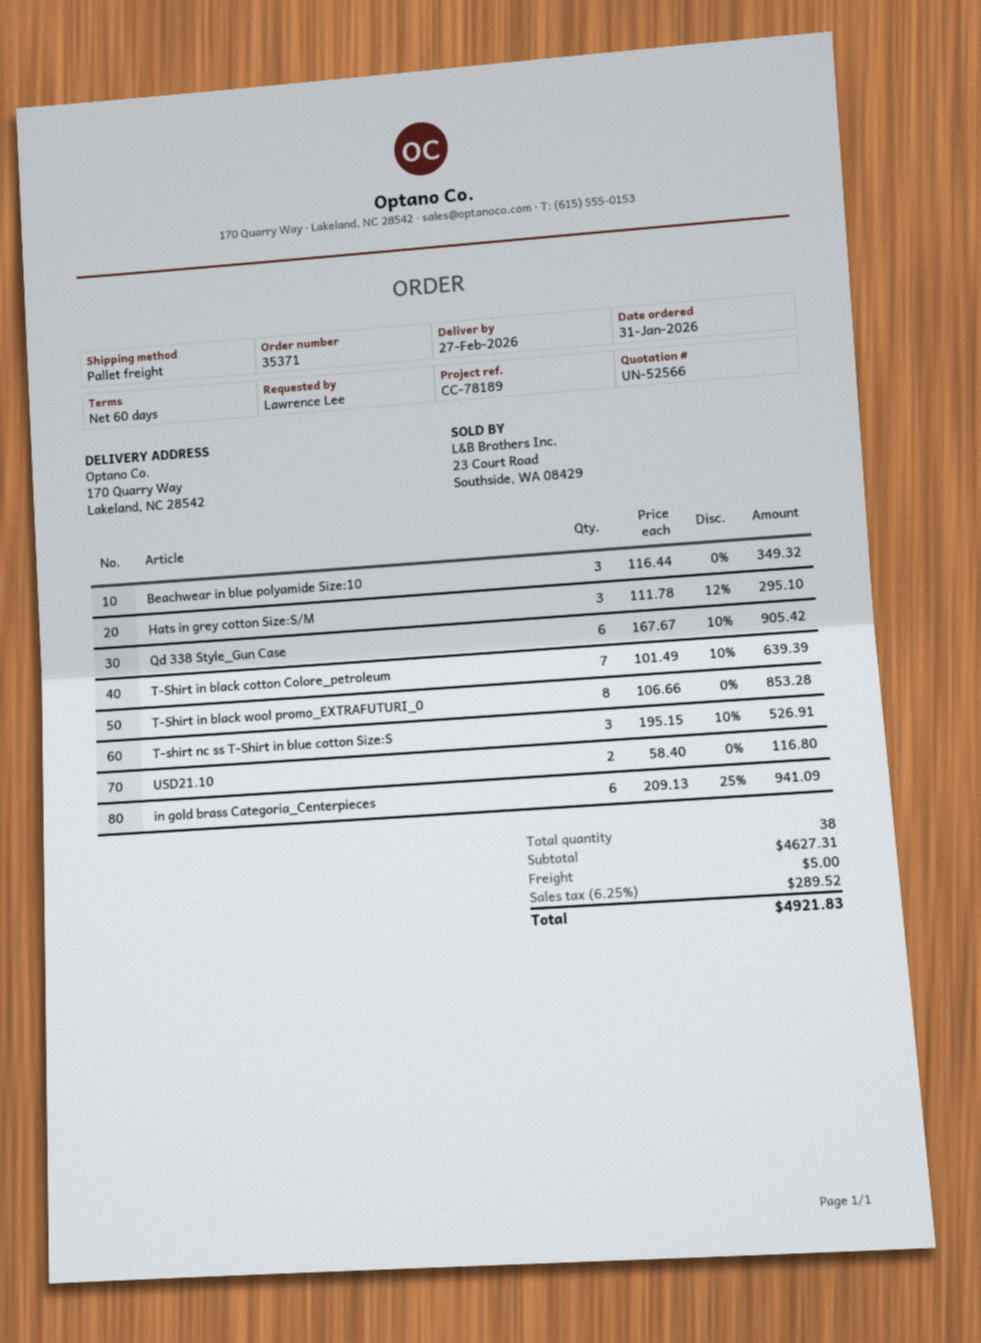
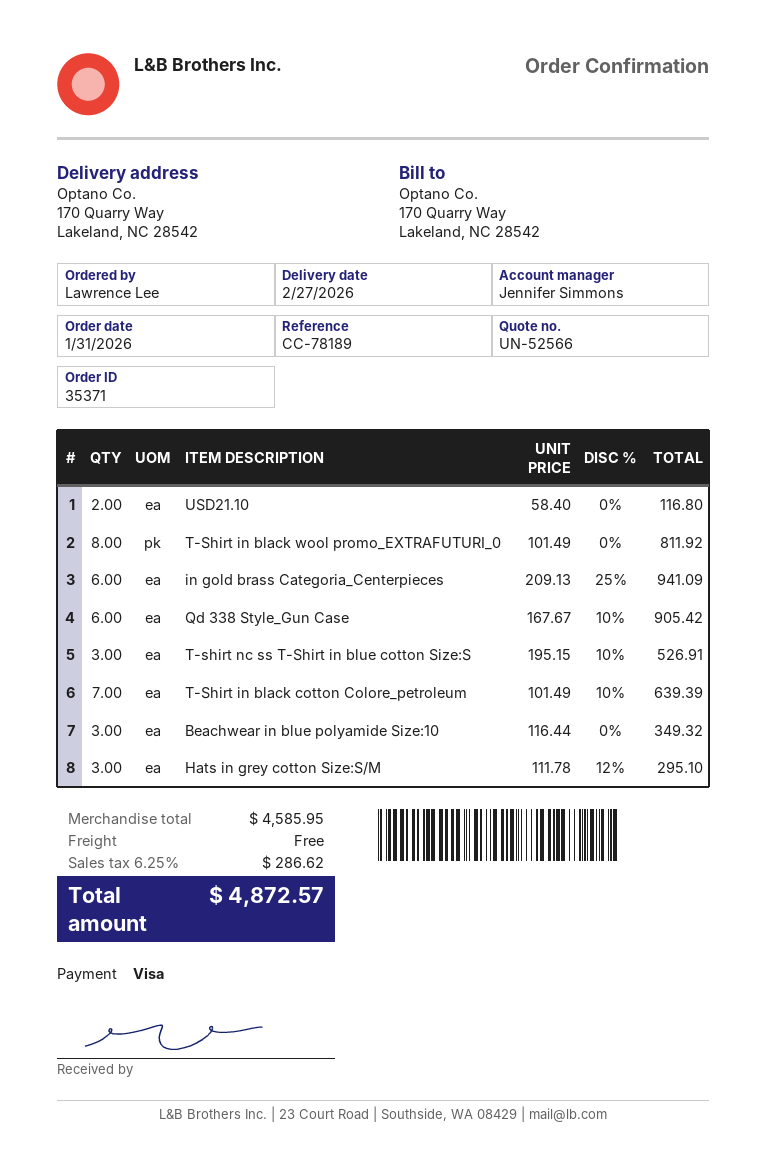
T-Shirt in black wool promo_EXTRAFUTURI_0: 8 x 106.66 = 853.28 -> 8 x 101.49 = 811.92
subtotal: 4627.31 -> 4585.95
shipping: 5.00 -> 0.00
tax: 6.25% = 289.52 -> 6.25% = 286.62
total: 4921.83 -> 4872.57

